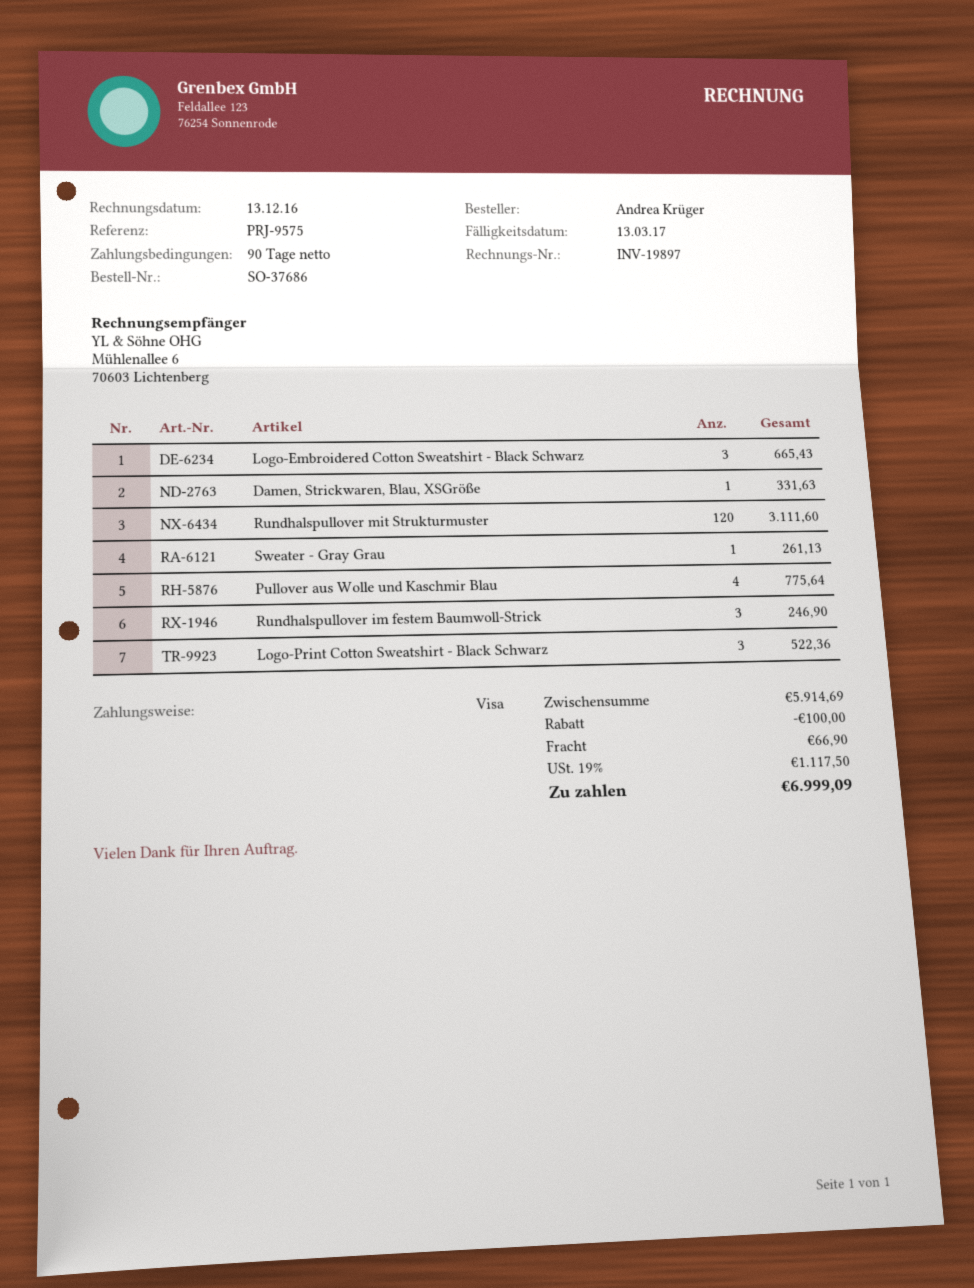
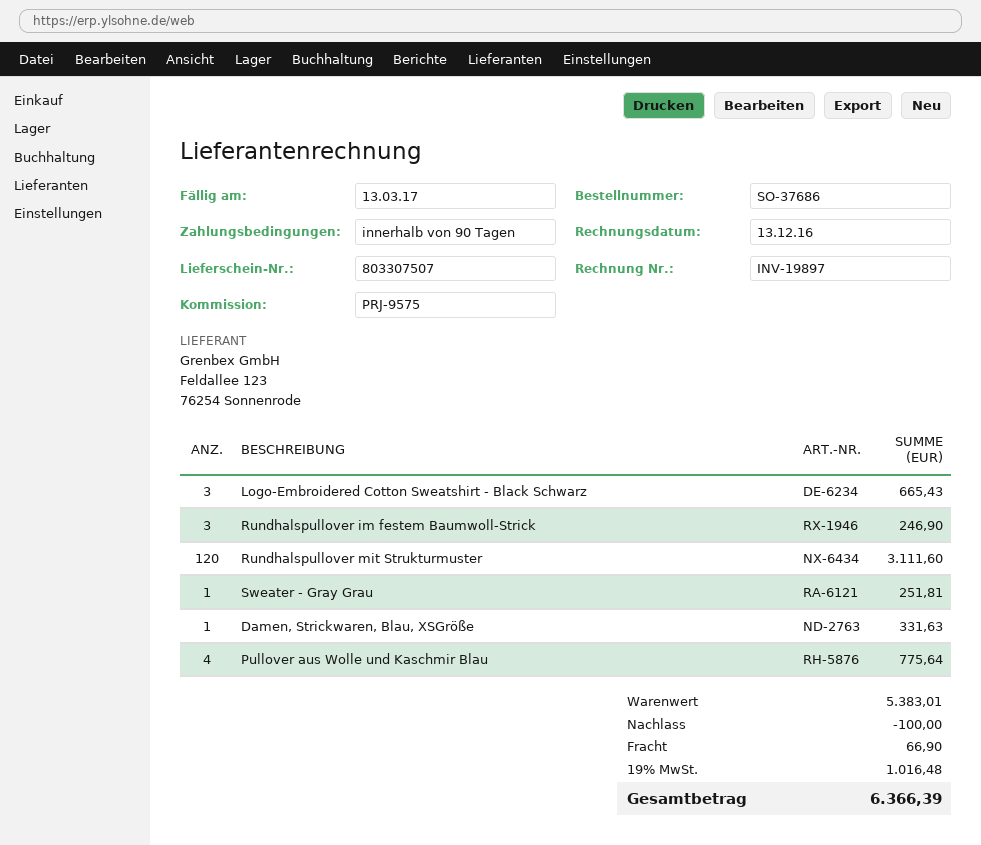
Sweater - Gray Grau: 1 for 261.13 -> 1 for 251.81
Logo-Print Cotton Sweatshirt - Black Schwarz: 3 for 522.36 -> none
subtotal: 5914.69 -> 5383.01
tax: 19% = 1117.50 -> 19% = 1016.48
total: 6999.09 -> 6366.39

